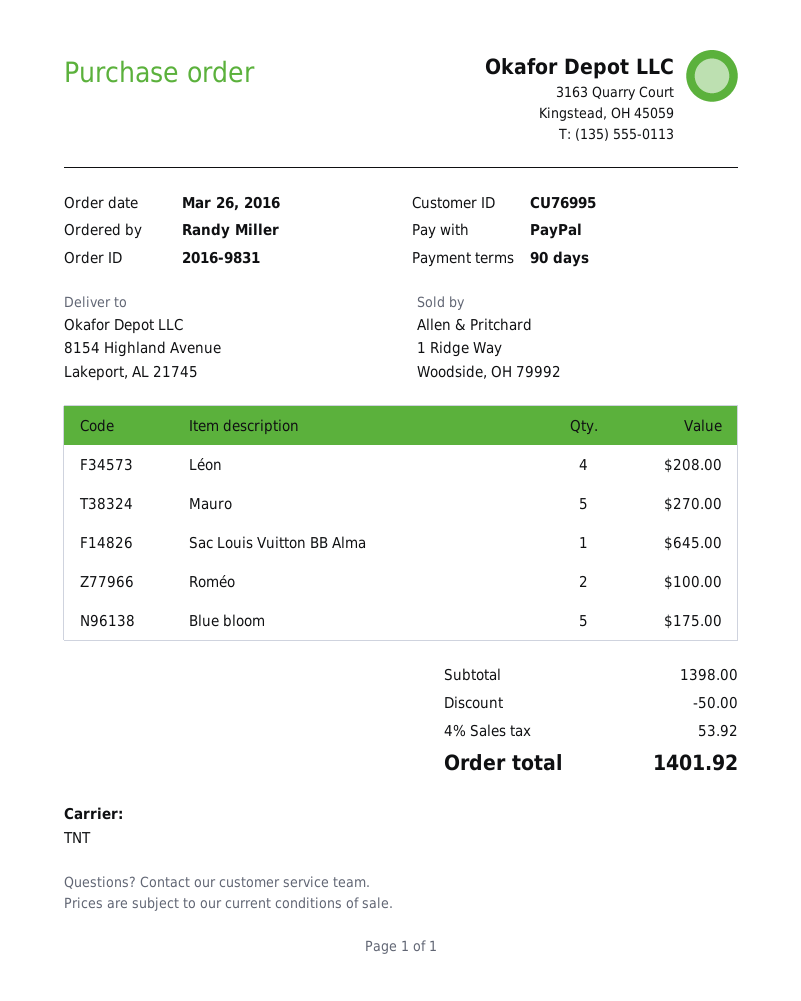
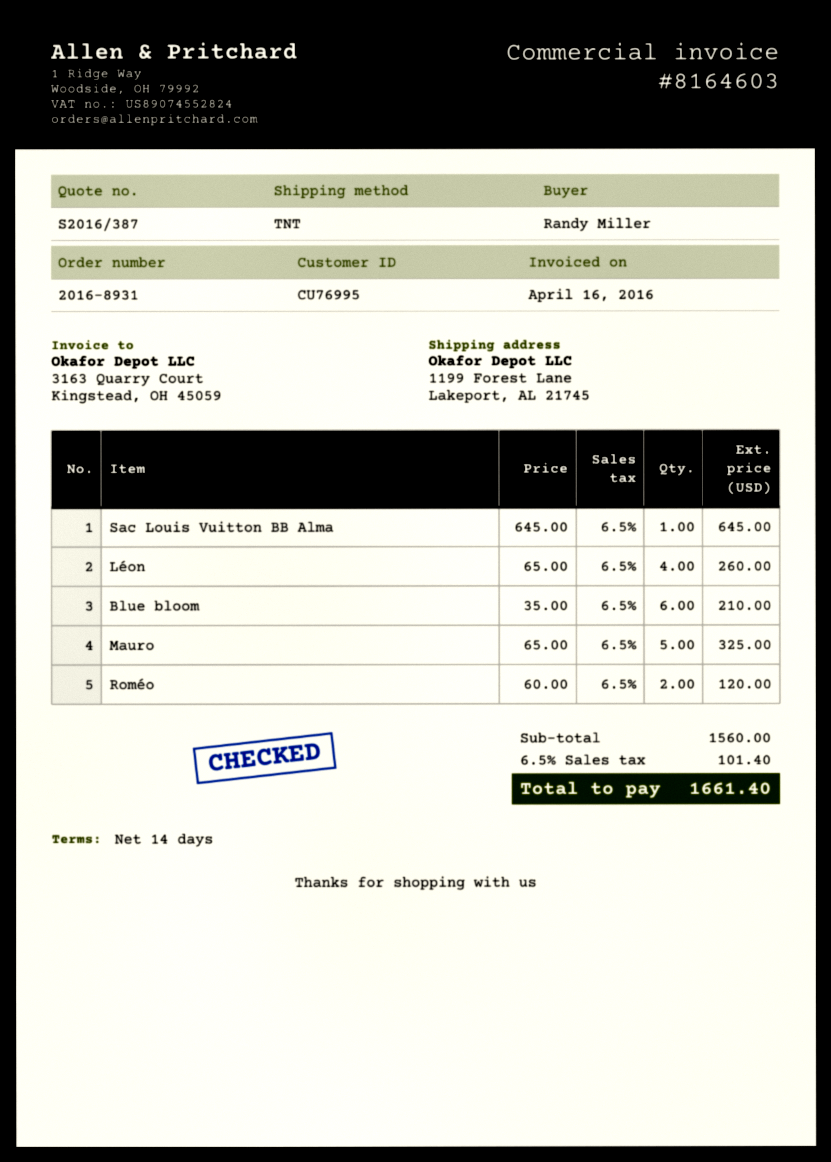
order number: 2016-9831 -> 2016-8931
payment terms: 90 days -> 14 days
ship to: 8154 Highland Avenue, Lakeport, AL 21745 -> 1199 Forest Lane, Lakeport, AL 21745
Léon: 4 for 208.00 -> 4 for 260.00
Mauro: 5 for 270.00 -> 5 for 325.00
Roméo: 2 for 100.00 -> 2 for 120.00
Blue bloom: 5 for 175.00 -> 6 for 210.00
subtotal: 1398.00 -> 1560.00
discount: 50.00 -> none
tax: 4% = 53.92 -> 6.5% = 101.40
total: 1401.92 -> 1661.40

